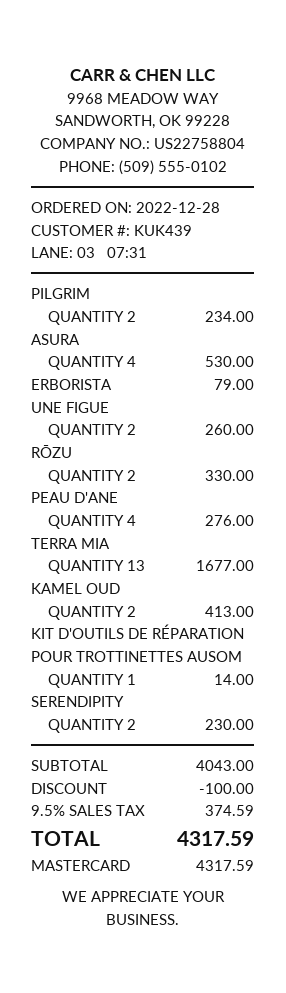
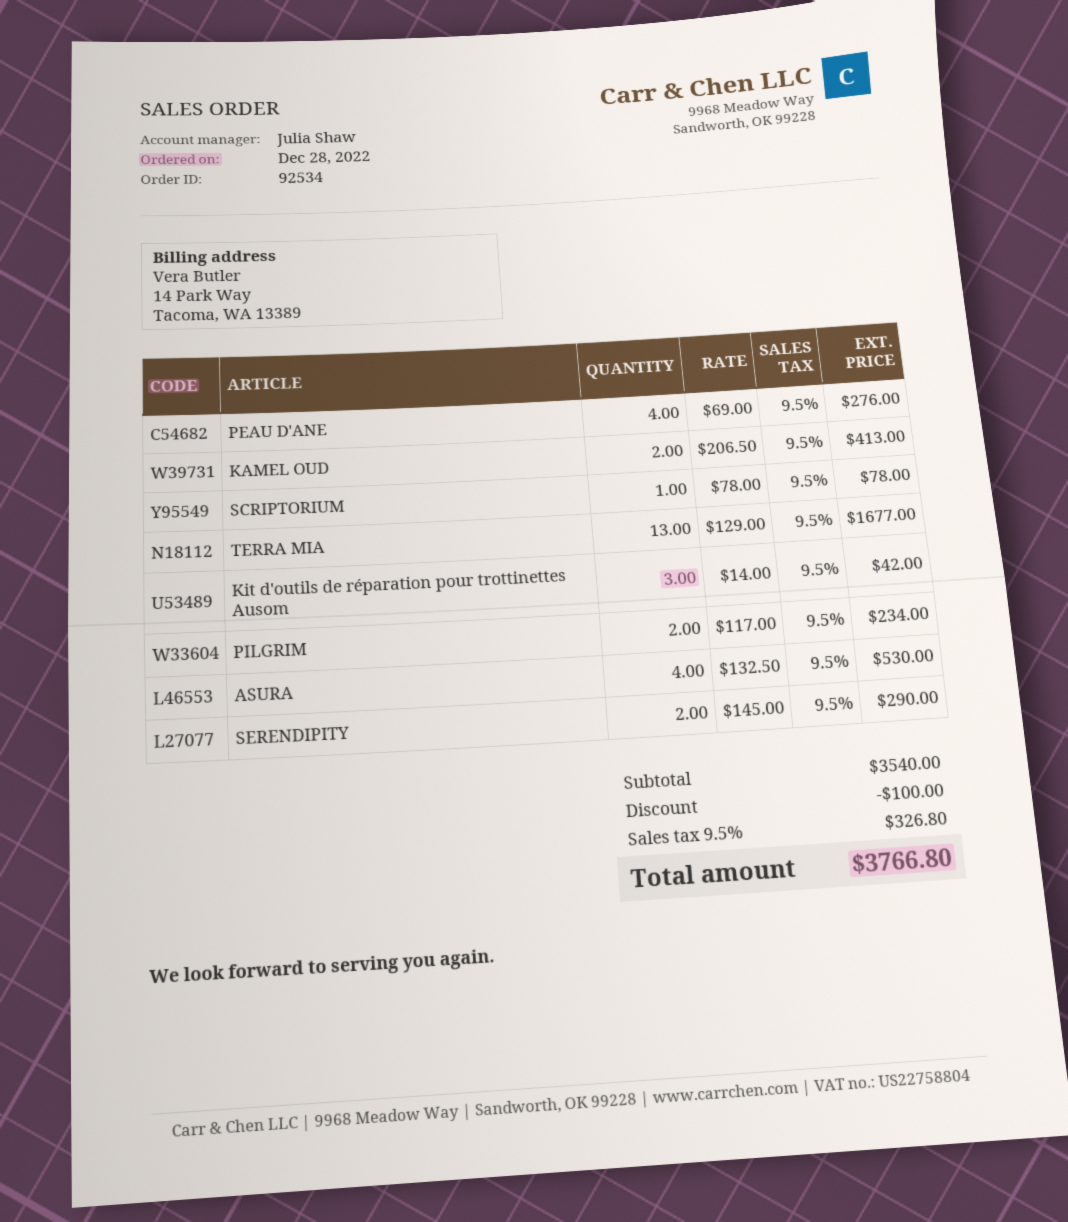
ERBORISTA: 1 for 79.00 -> none
UNE FIGUE: 2 for 260.00 -> none
RŌZU: 2 for 330.00 -> none
KIT D'OUTILS DE RÉPARATION POUR TROTTINETTES AUSOM: 1 for 14.00 -> 3 for 42.00
SERENDIPITY: 2 for 230.00 -> 2 for 290.00
SCRIPTORIUM: none -> 1 for 78.00
subtotal: 4043.00 -> 3540.00
tax: 9.5% = 374.59 -> 9.5% = 326.80
total: 4317.59 -> 3766.80

